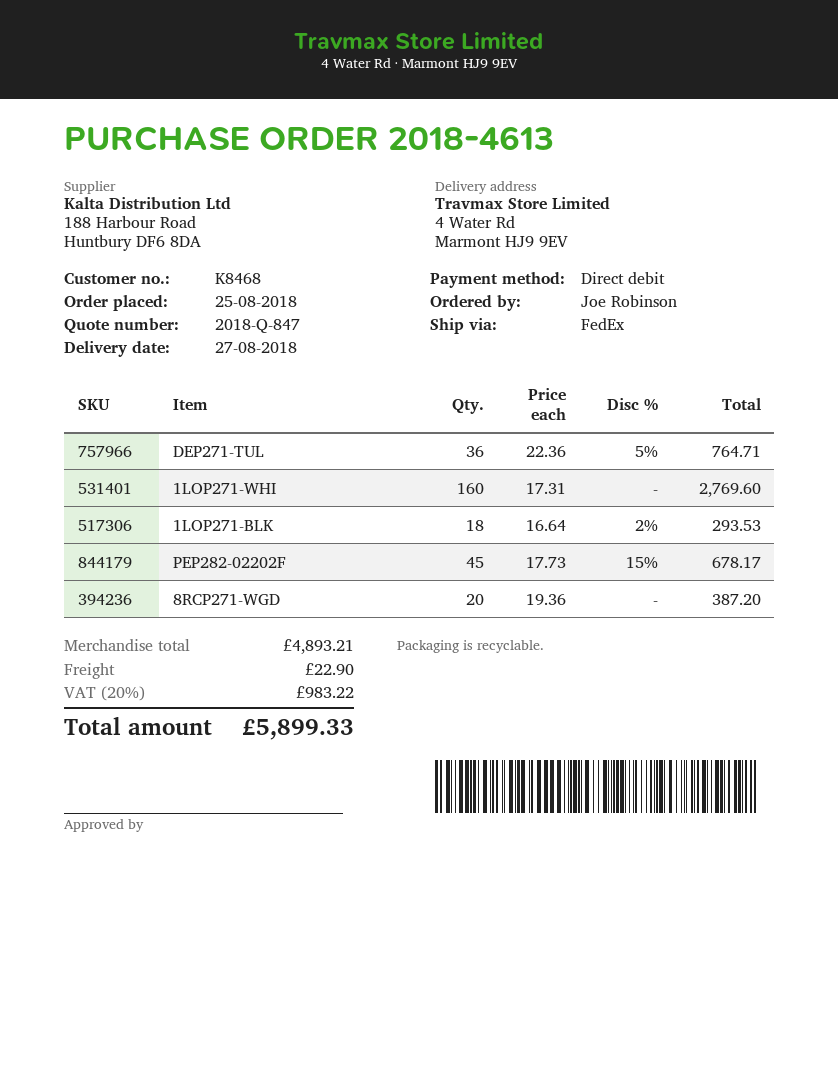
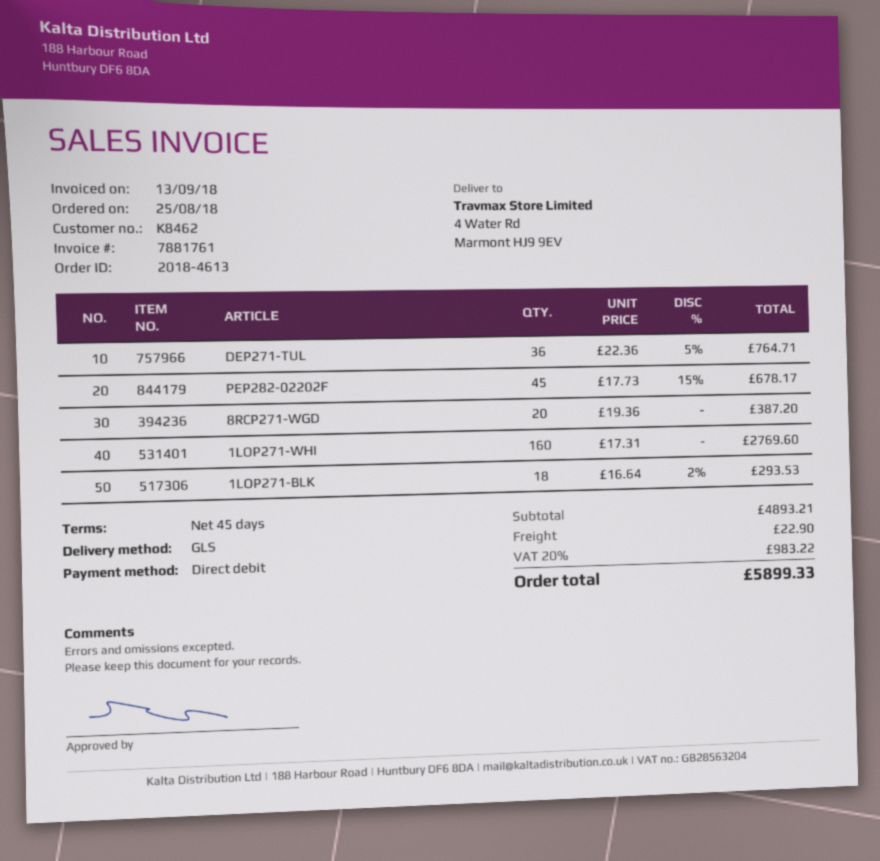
customer number: K8468 -> K8462
shipping method: FedEx -> GLS

